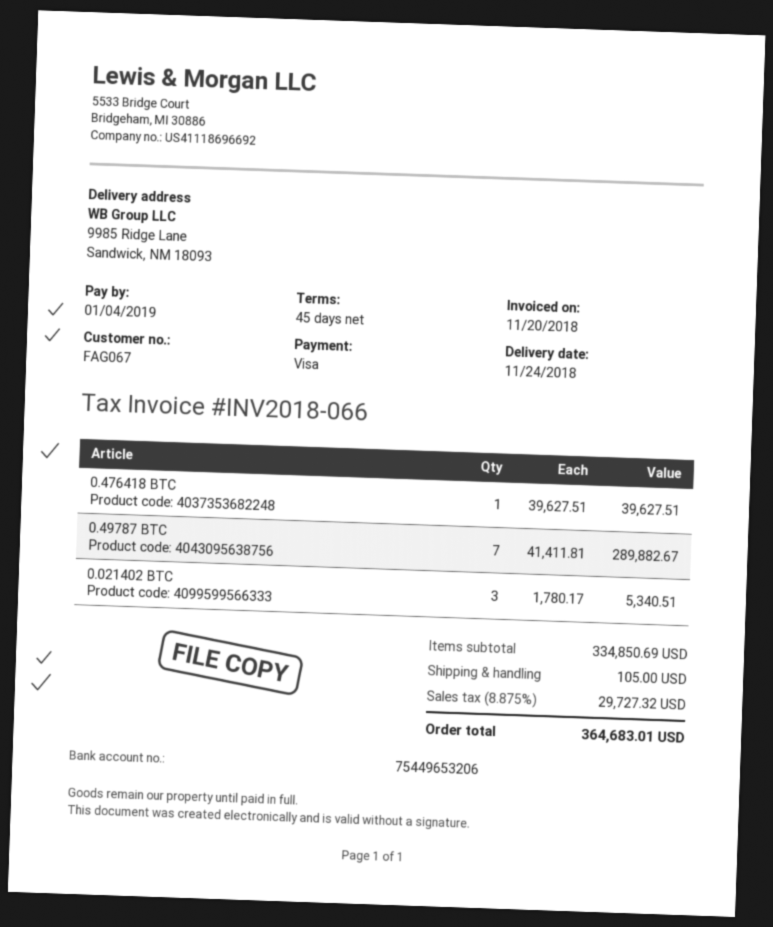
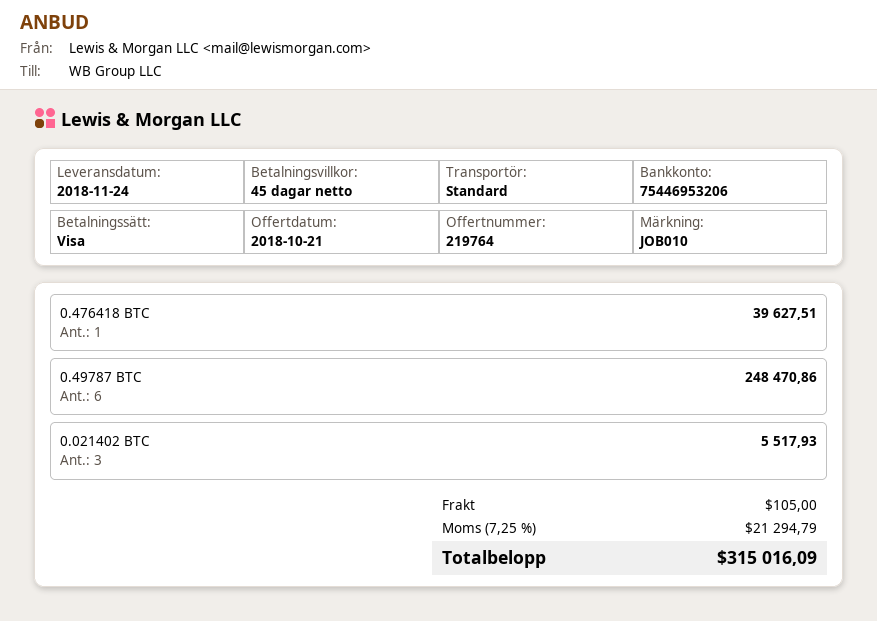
bank account: 75449653206 -> 75446953206
0.49787 BTC: 7 for 289882.67 -> 6 for 248470.86
0.021402 BTC: 3 for 5340.51 -> 3 for 5517.93
tax: 8.875% = 29727.32 -> 7.25% = 21294.79
total: 364683.01 -> 315016.09

